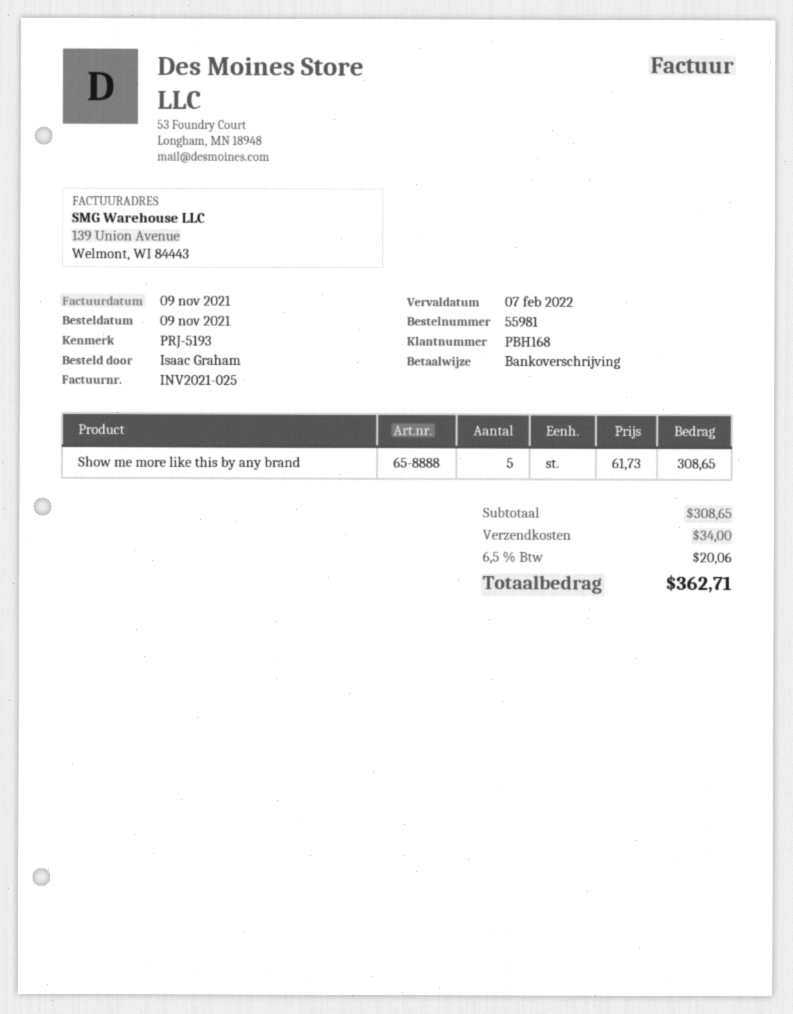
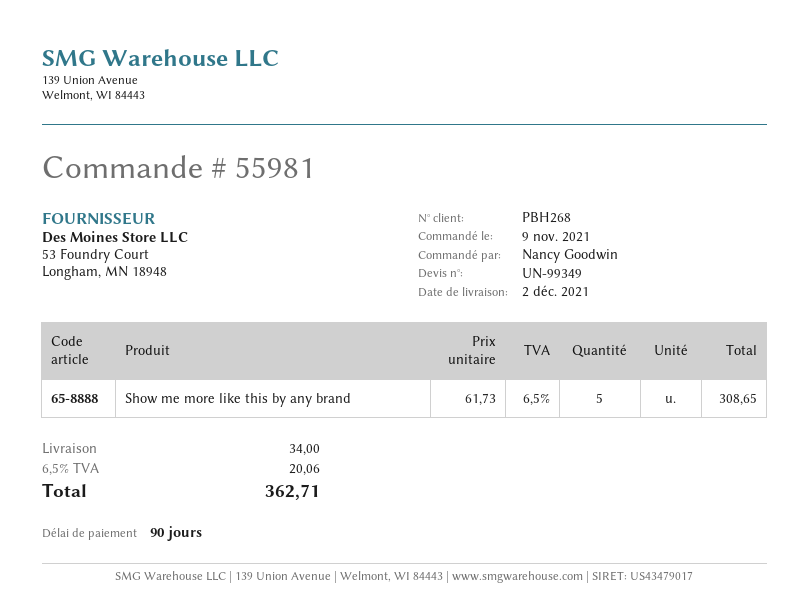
customer number: PBH168 -> PBH268
ordered by: Isaac Graham -> Nancy Goodwin

